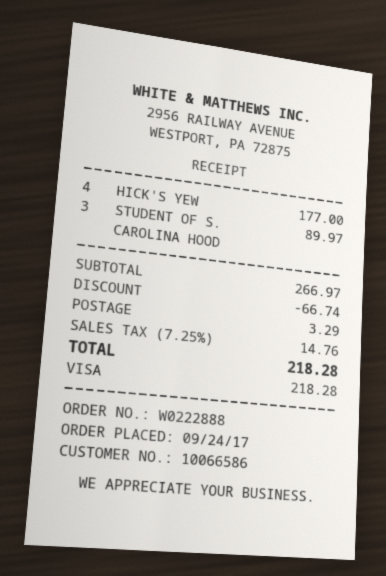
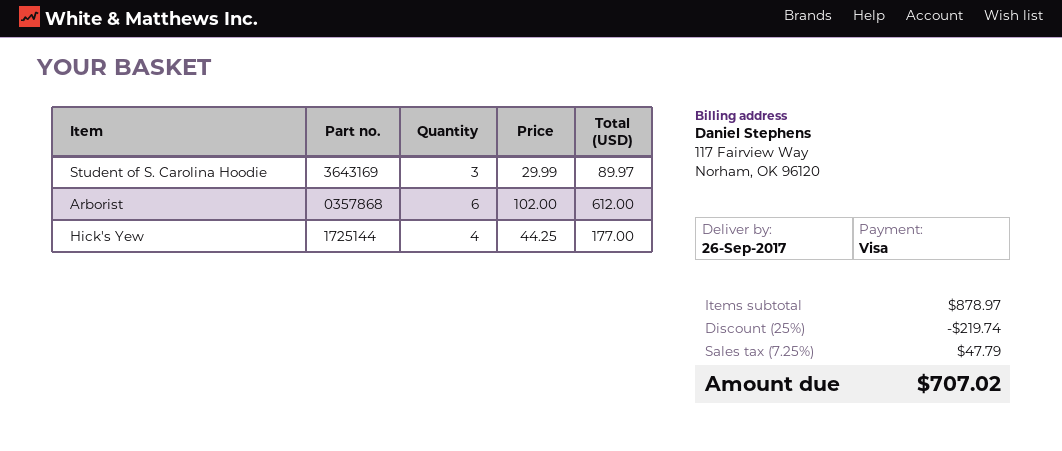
Arborist: none -> 6 for 612.00
subtotal: 266.97 -> 878.97
discount: 66.74 -> 219.74
shipping: 3.29 -> none
tax: 7.25% = 14.76 -> 7.25% = 47.79
total: 218.28 -> 707.02

